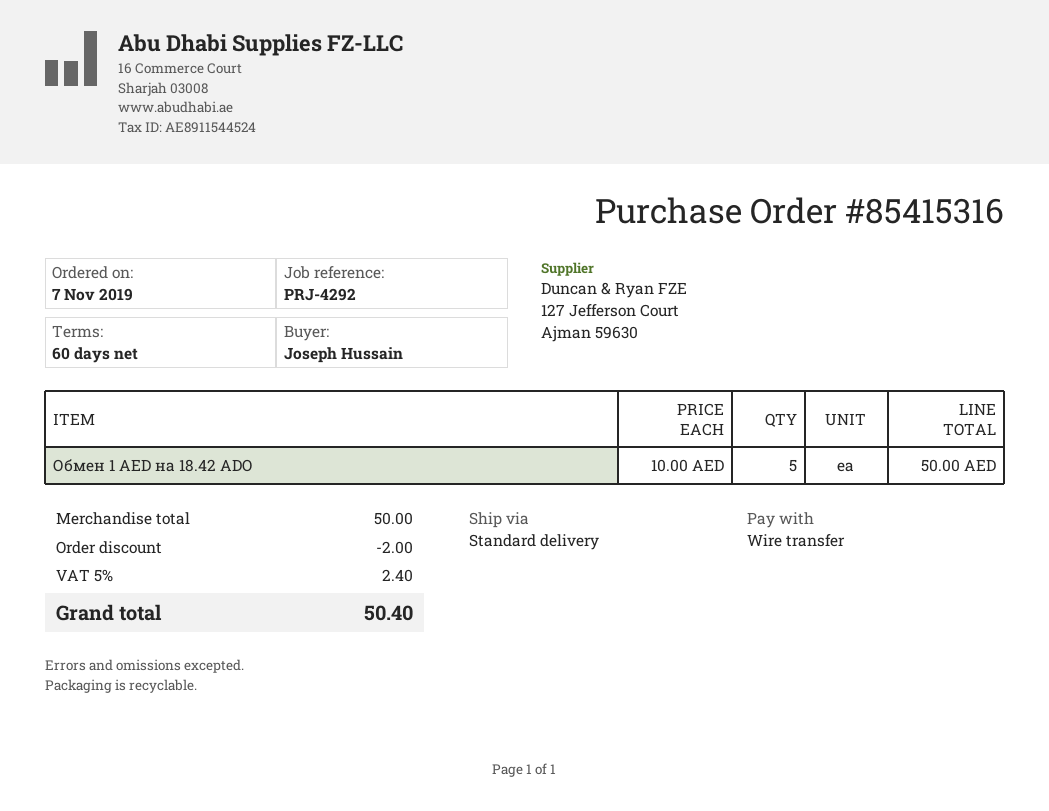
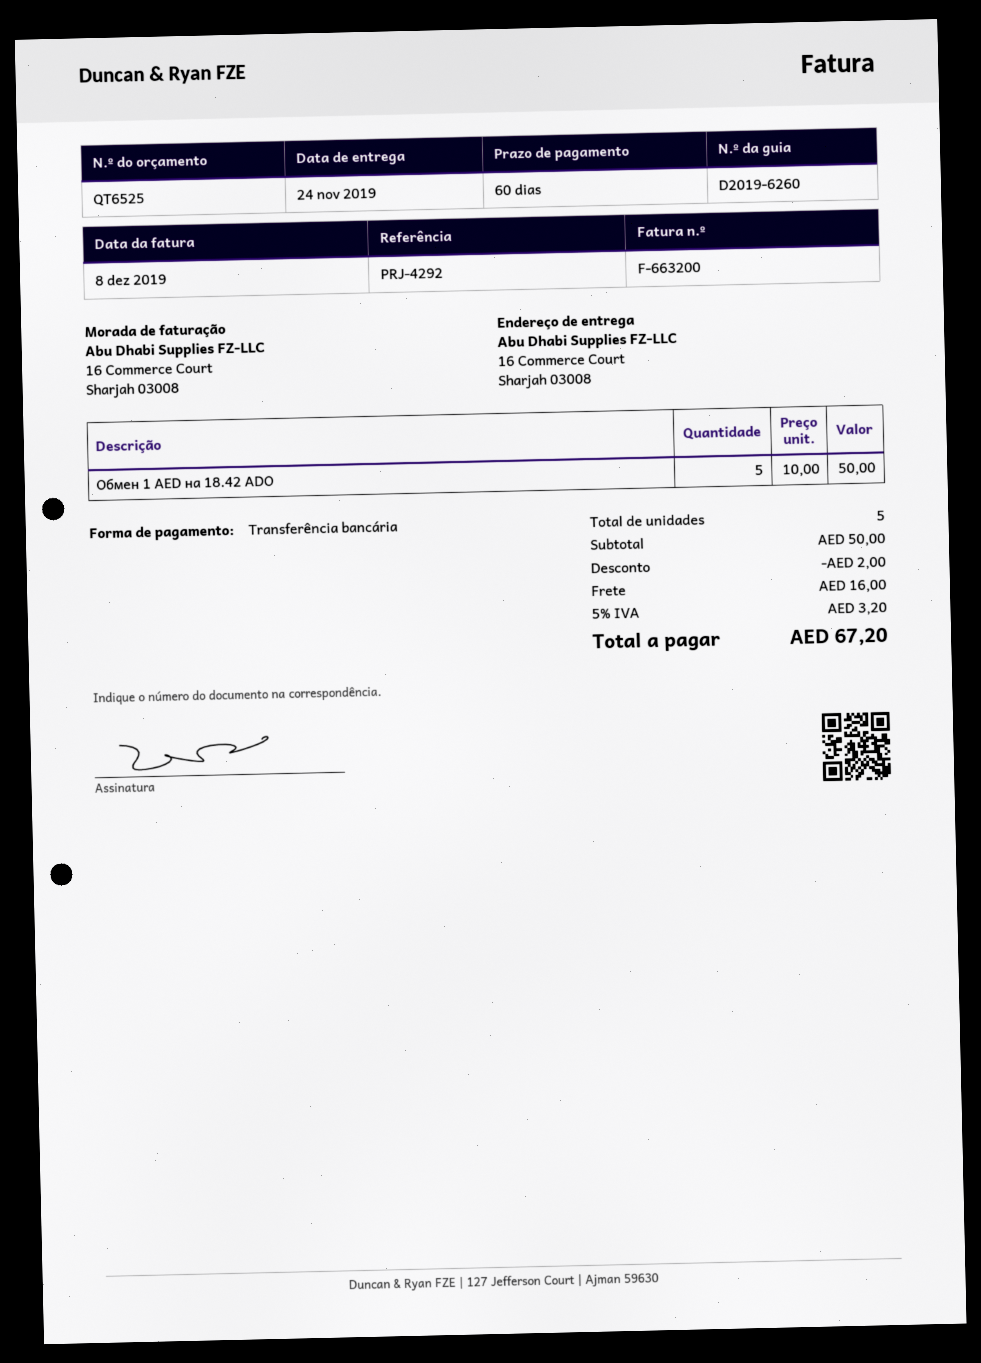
shipping: none -> 16.00
tax: 5% = 2.40 -> 5% = 3.20
total: 50.40 -> 67.20

